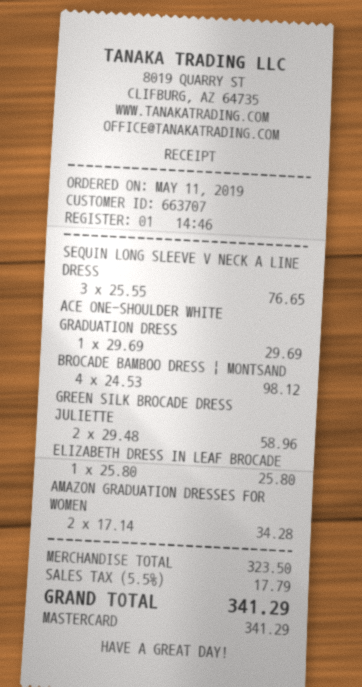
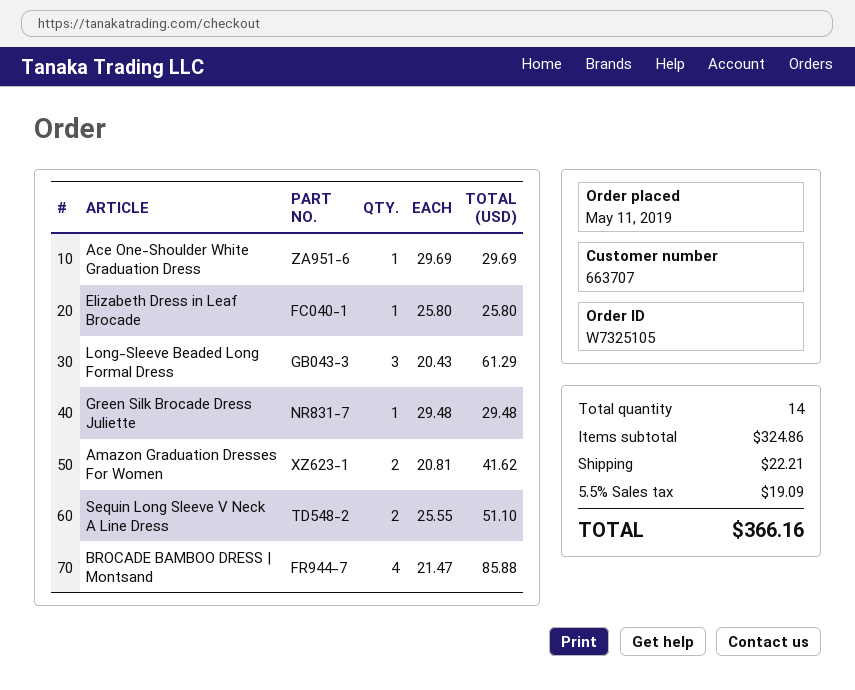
SEQUIN LONG SLEEVE V NECK A LINE DRESS: 3 x 25.55 = 76.65 -> 2 x 25.55 = 51.10
BROCADE BAMBOO DRESS | MONTSAND: 4 x 24.53 = 98.12 -> 4 x 21.47 = 85.88
GREEN SILK BROCADE DRESS JULIETTE: 2 x 29.48 = 58.96 -> 1 x 29.48 = 29.48
AMAZON GRADUATION DRESSES FOR WOMEN: 2 x 17.14 = 34.28 -> 2 x 20.81 = 41.62
Long-Sleeve Beaded Long Formal Dress: none -> 3 x 20.43 = 61.29
subtotal: 323.50 -> 324.86
shipping: none -> 22.21
tax: 5.5% = 17.79 -> 5.5% = 19.09
total: 341.29 -> 366.16

